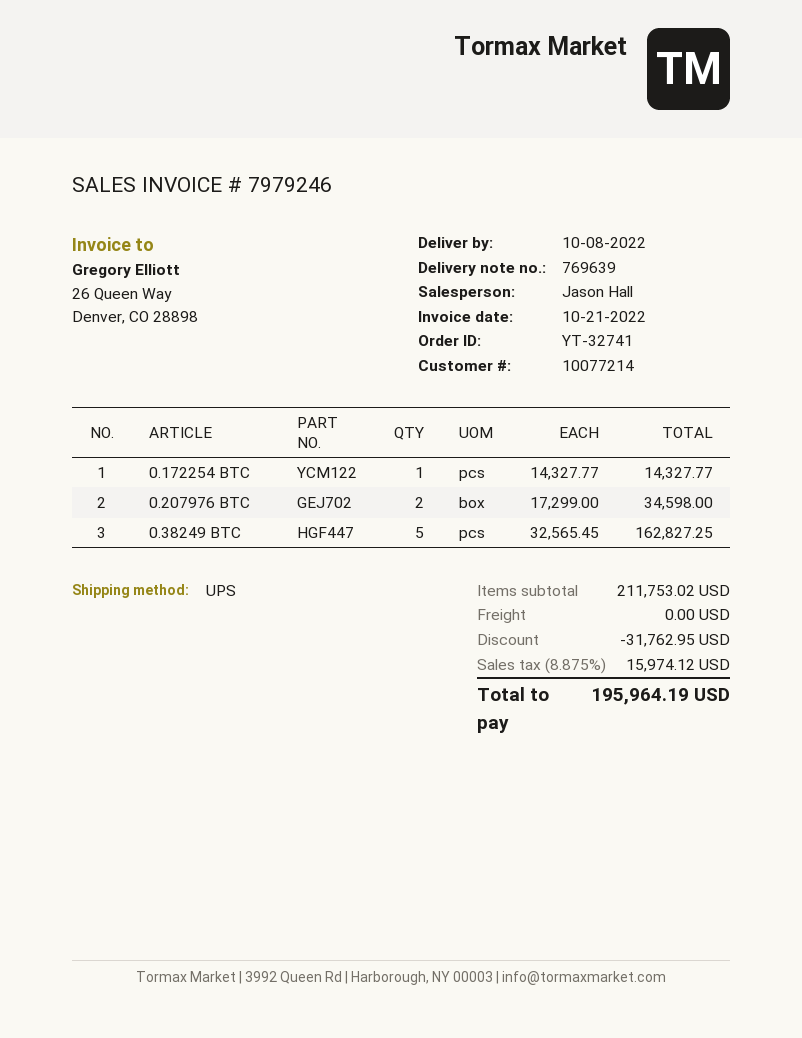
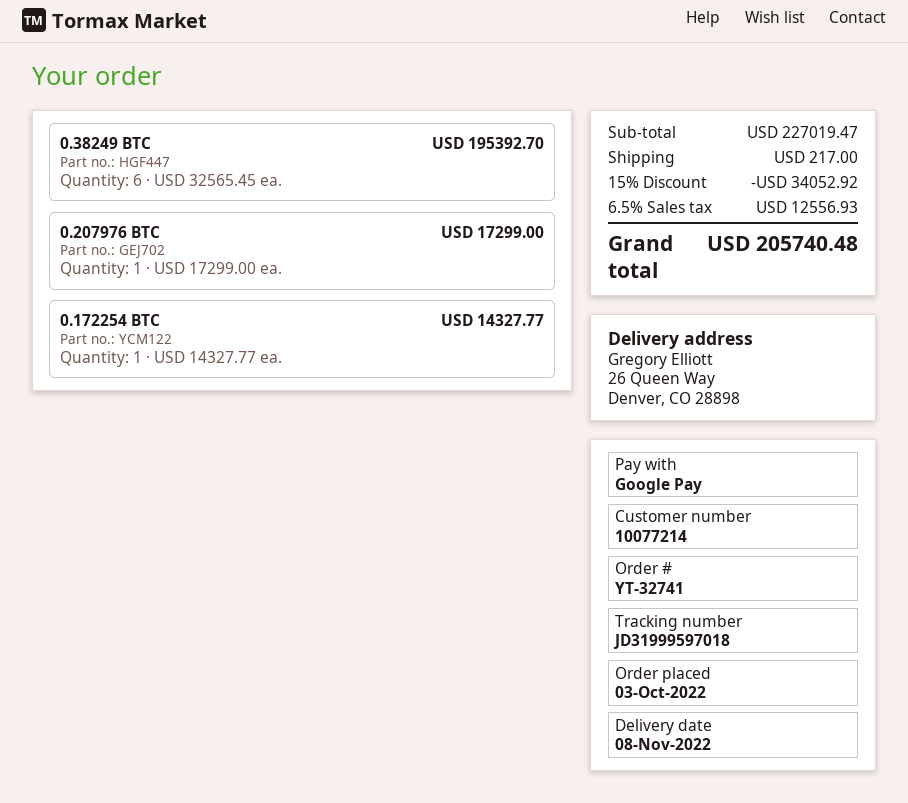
delivery date: 2022-10-08 -> 2022-11-08
0.207976 BTC: 2 x 17299.00 = 34598.00 -> 1 x 17299.00 = 17299.00
0.38249 BTC: 5 x 32565.45 = 162827.25 -> 6 x 32565.45 = 195392.70
subtotal: 211753.02 -> 227019.47
discount: 31762.95 -> 34052.92
shipping: 0.00 -> 217.00
tax: 8.875% = 15974.12 -> 6.5% = 12556.93
total: 195964.19 -> 205740.48

